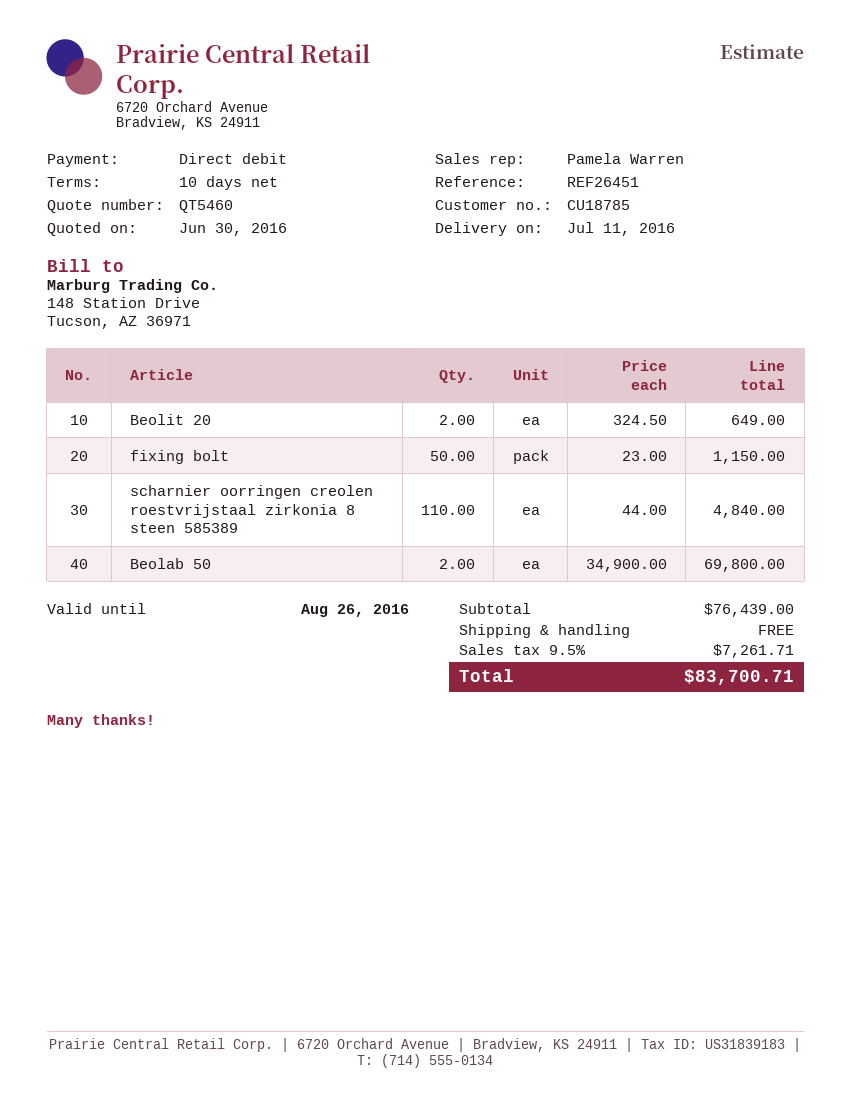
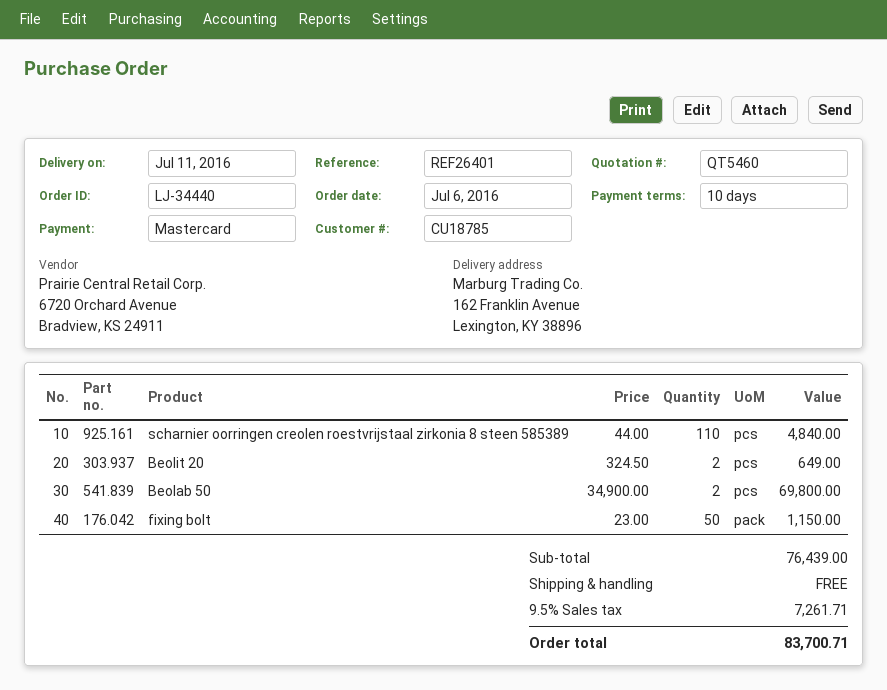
reference: REF26451 -> REF26401
payment method: direct debit -> Mastercard

